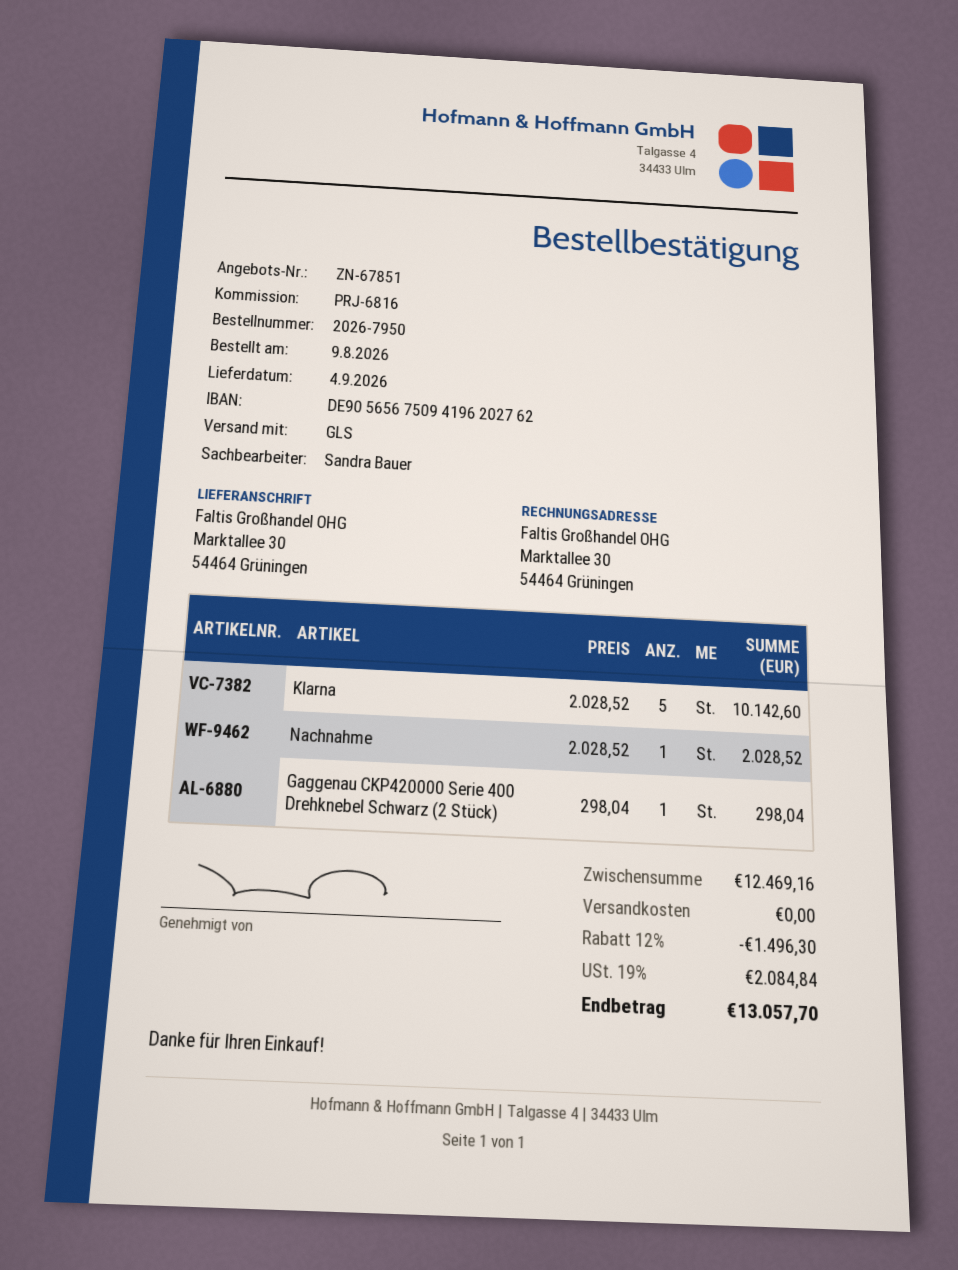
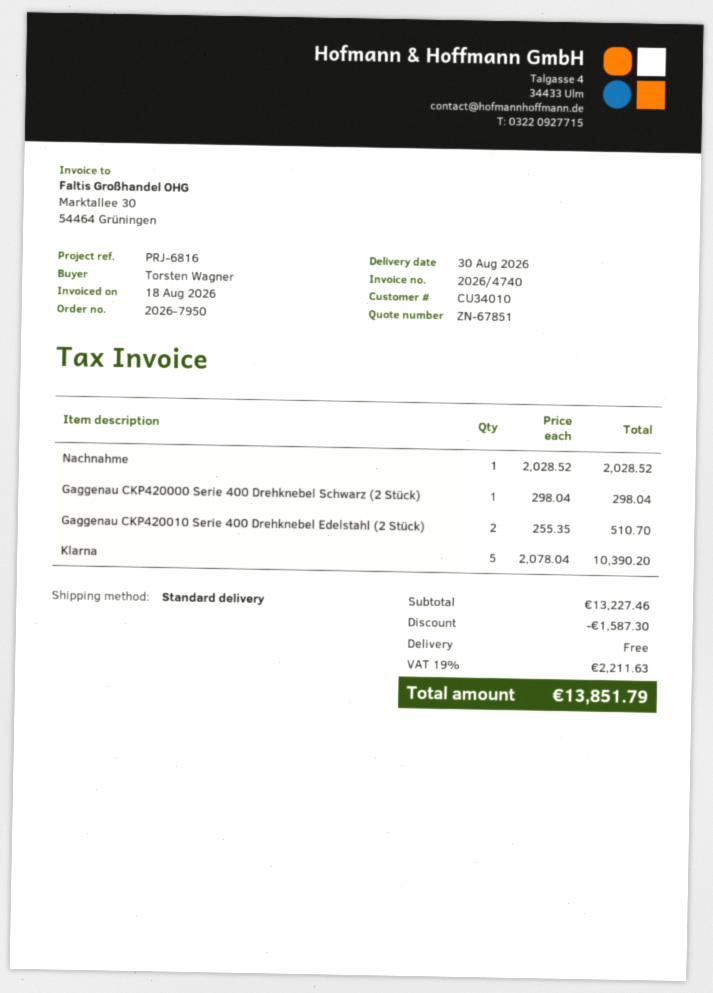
delivery date: 2026-09-04 -> 2026-08-30
shipping method: GLS -> standard
Klarna: 5 x 2028.52 = 10142.60 -> 5 x 2078.04 = 10390.20
Gaggenau CKP420010 Serie 400 Drehknebel Edelstahl (2 Stück): none -> 2 x 255.35 = 510.70
subtotal: 12469.16 -> 13227.46
discount: 1496.30 -> 1587.30
tax: 19% = 2084.84 -> 19% = 2211.63
total: 13057.70 -> 13851.79

